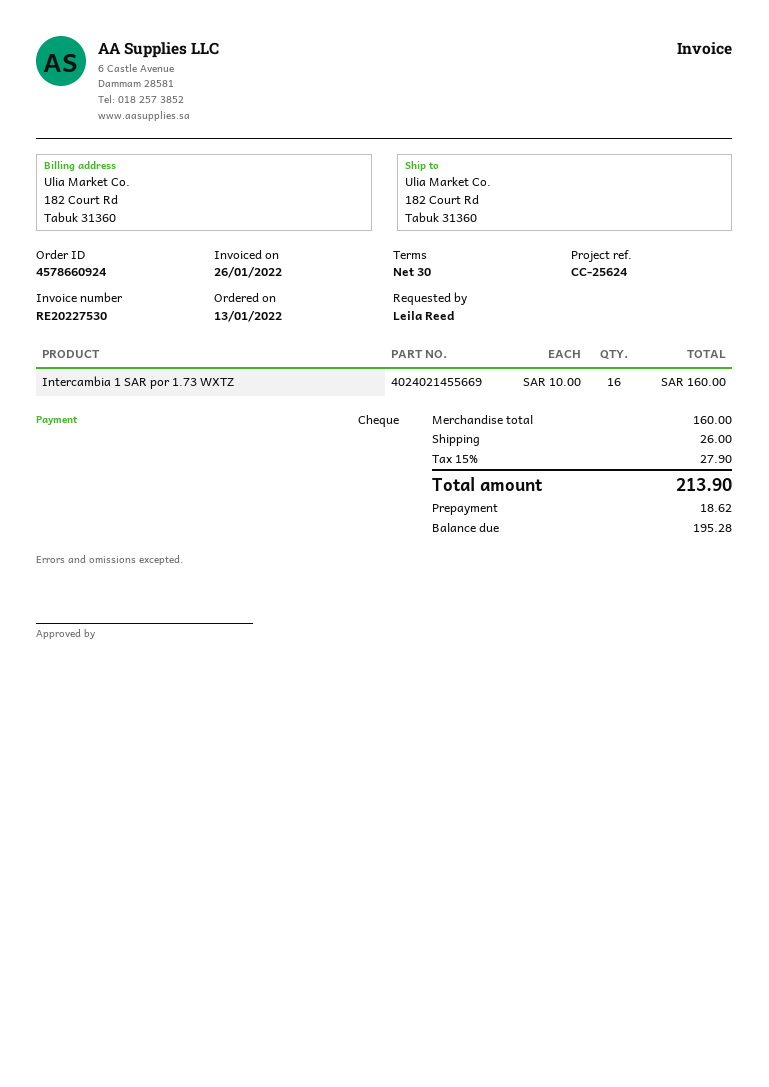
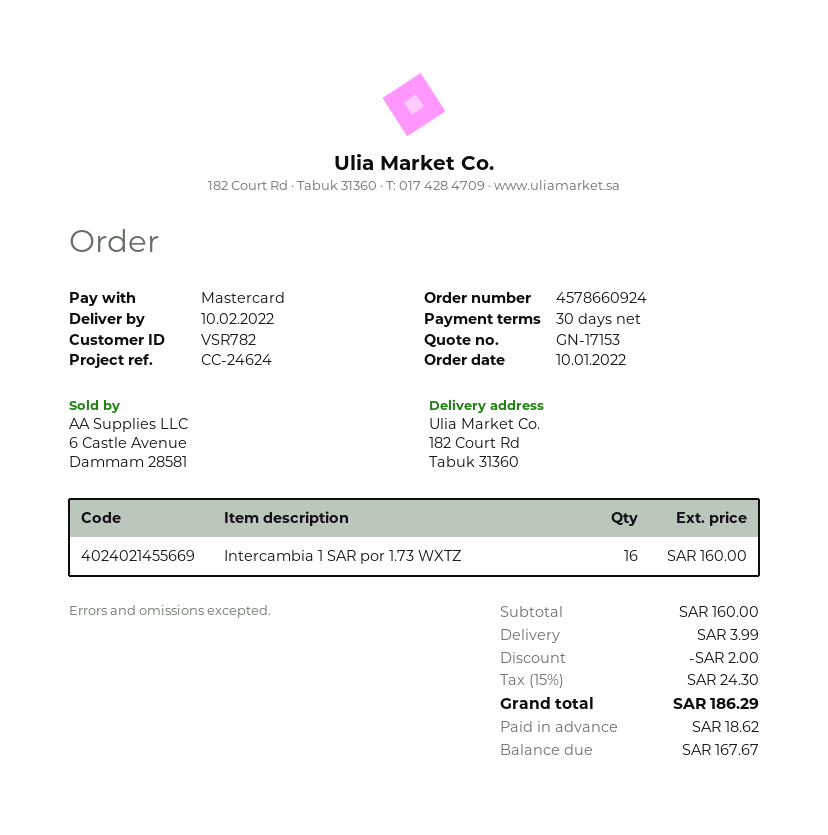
order date: 2022-01-13 -> 2022-01-10
reference: CC-25624 -> CC-24624
payment method: cheque -> Mastercard
discount: none -> 2.00
shipping: 26.00 -> 3.99
tax: 15% = 27.90 -> 15% = 24.30
total: 213.90 -> 186.29
balance: 195.28 -> 167.67

